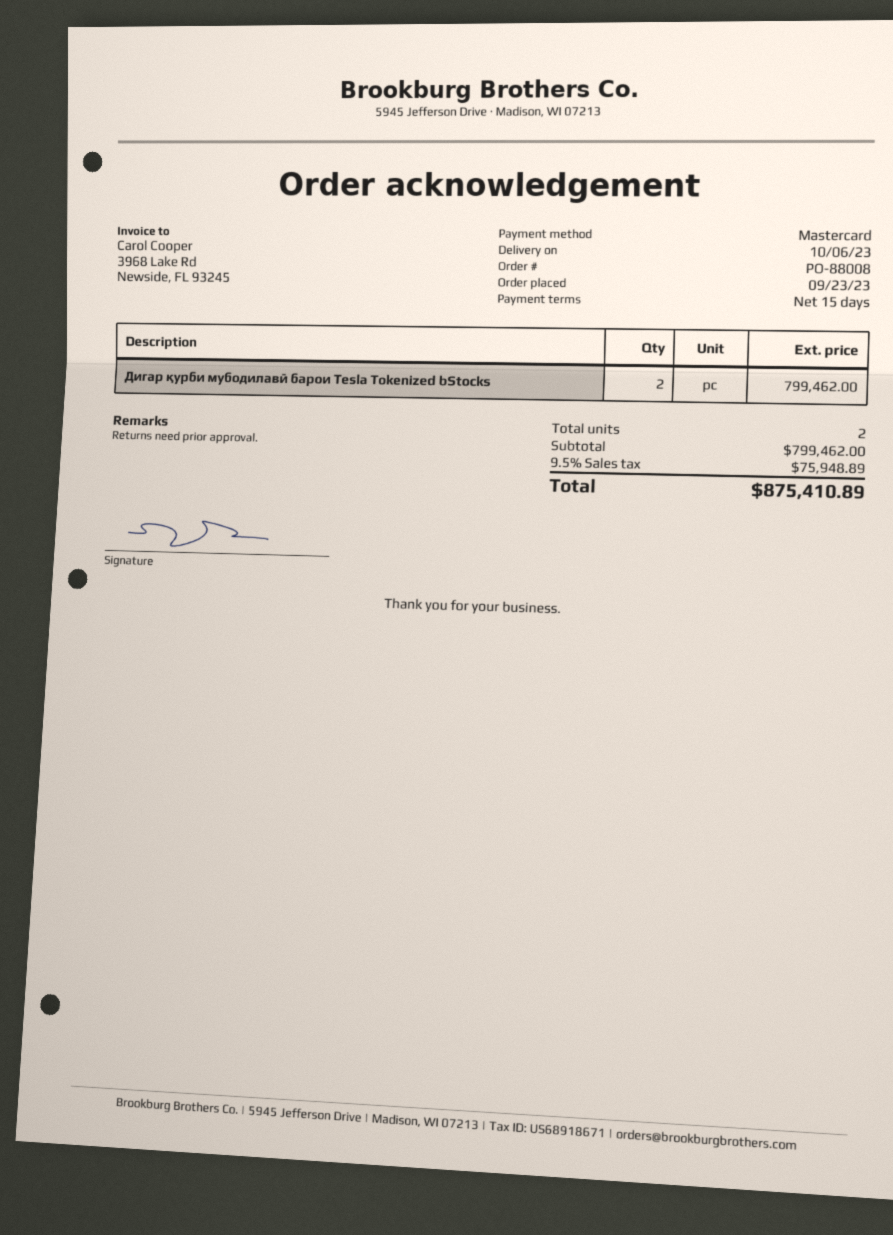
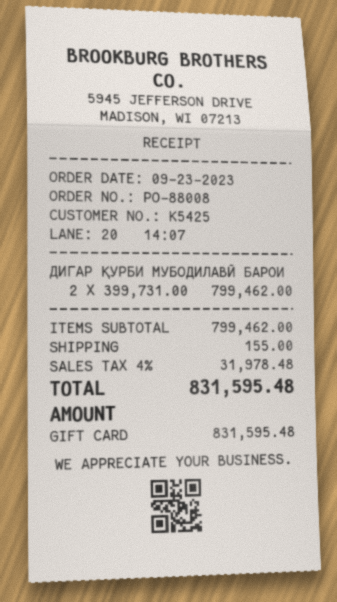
payment method: Mastercard -> gift card
shipping: none -> 155.00
tax: 9.5% = 75948.89 -> 4% = 31978.48
total: 875410.89 -> 831595.48

